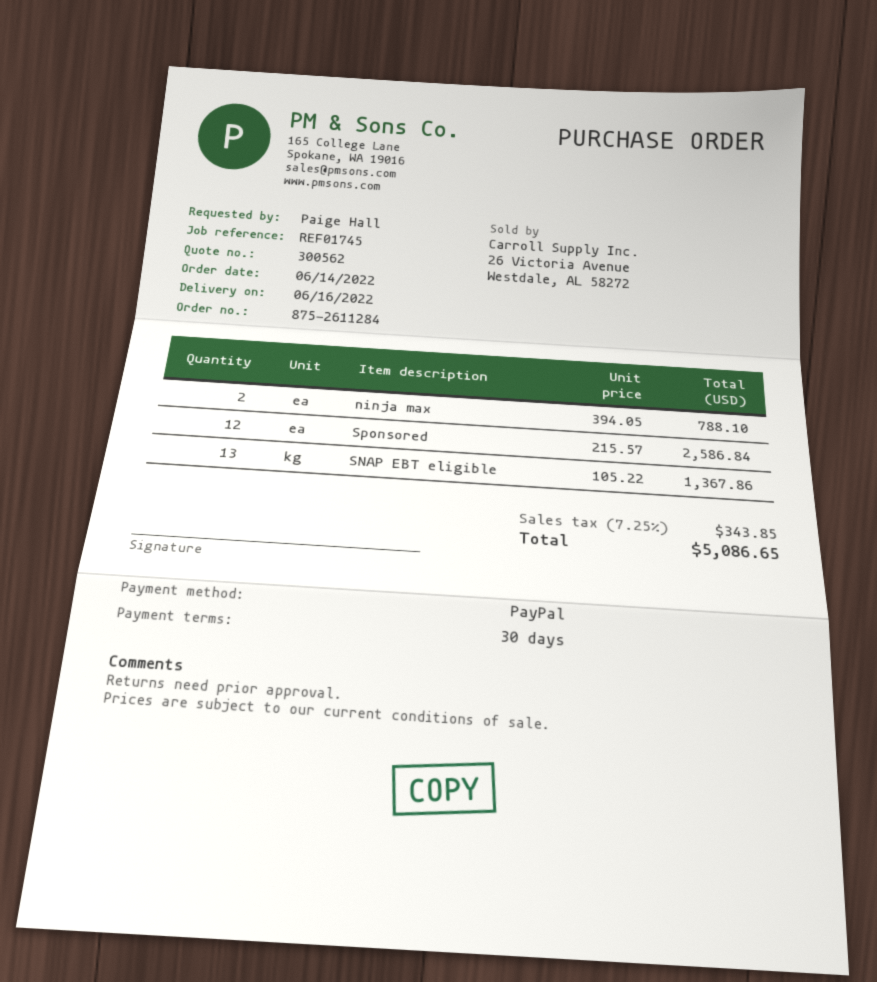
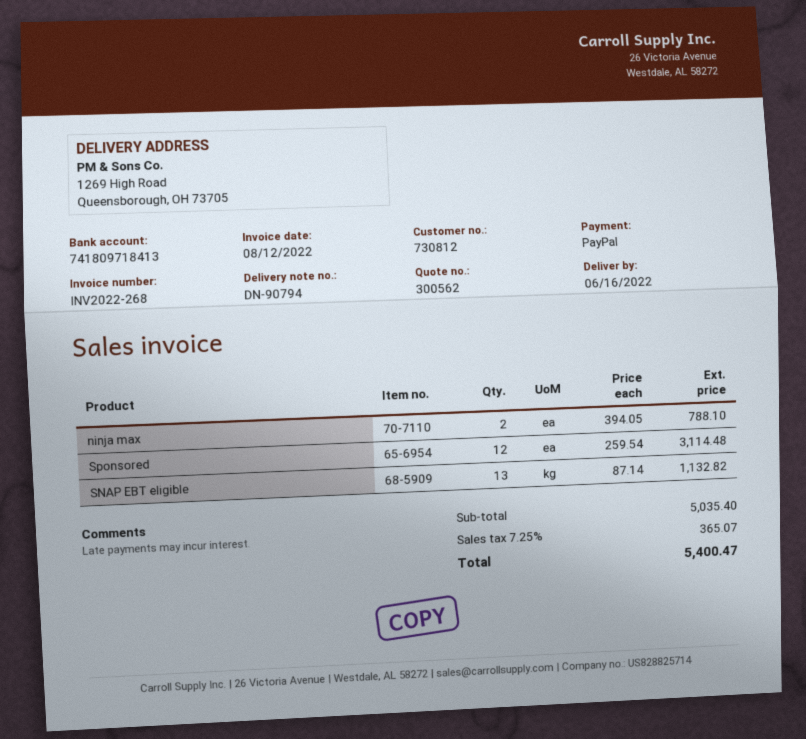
Sponsored: 12 x 215.57 = 2586.84 -> 12 x 259.54 = 3114.48
SNAP EBT eligible: 13 x 105.22 = 1367.86 -> 13 x 87.14 = 1132.82
tax: 7.25% = 343.85 -> 7.25% = 365.07
total: 5086.65 -> 5400.47

